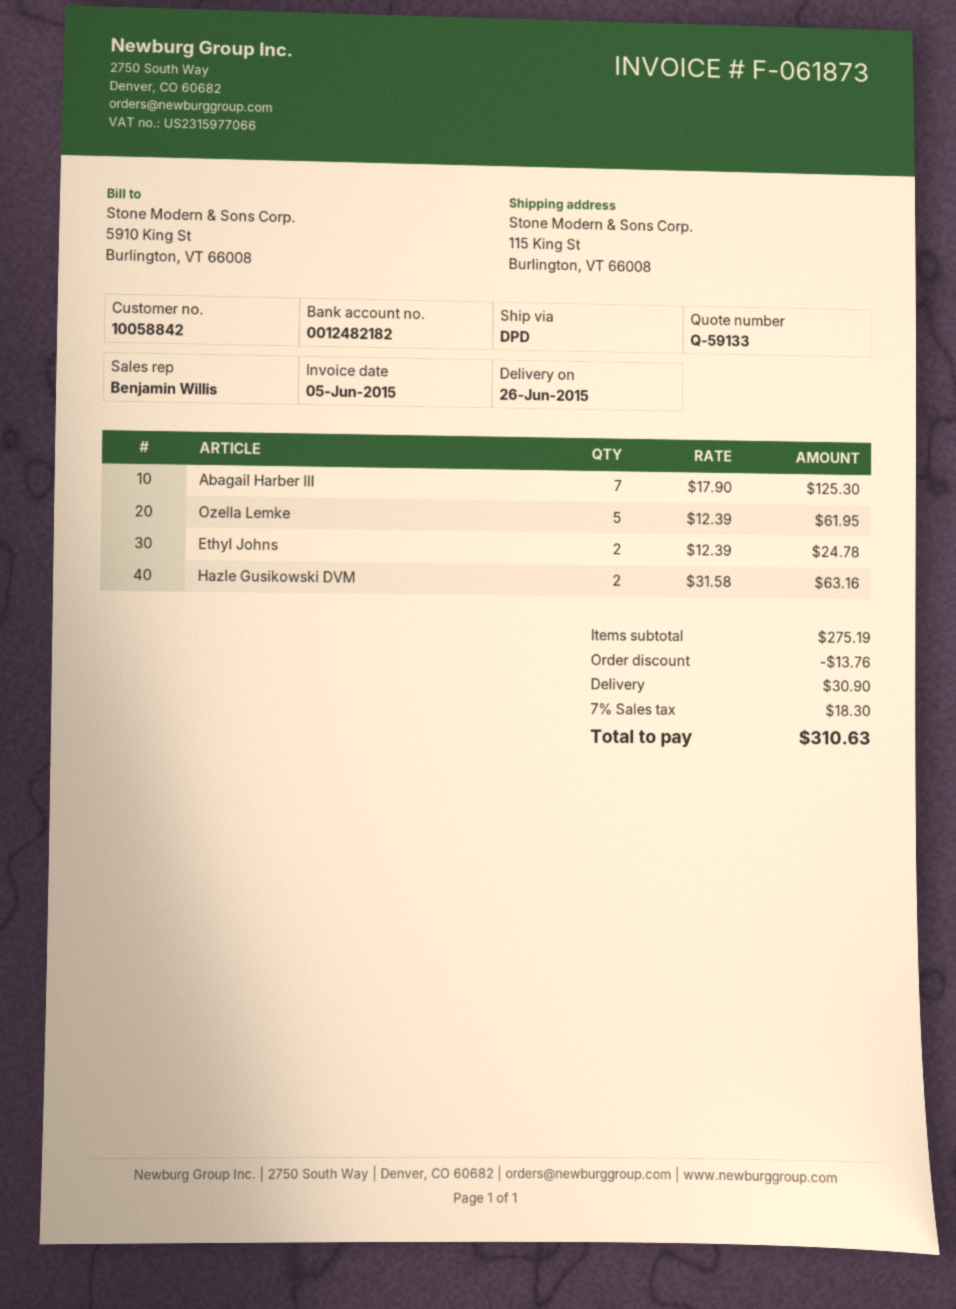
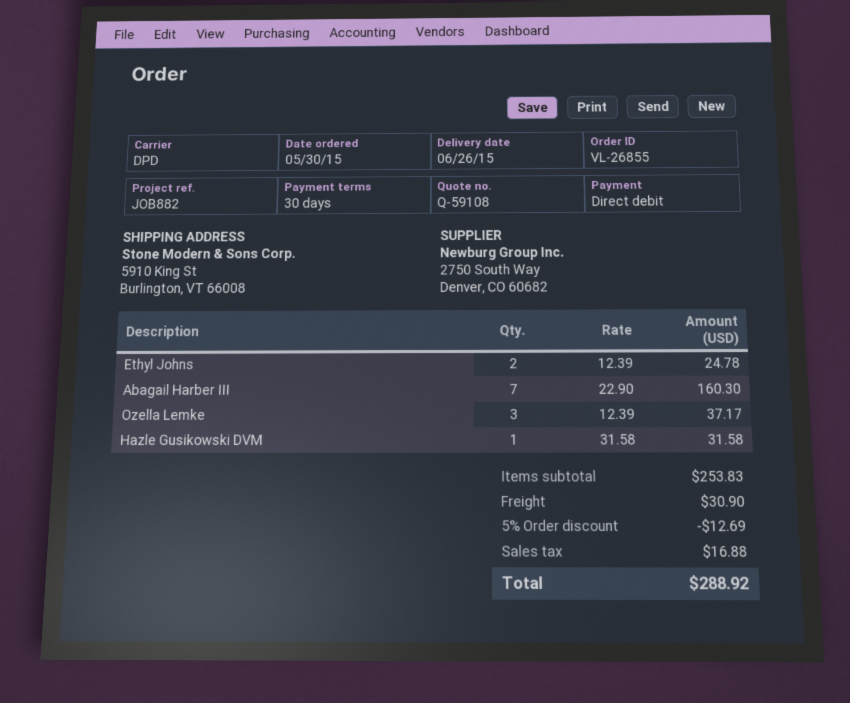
quote number: Q-59133 -> Q-59108
ship to: 115 King St, Burlington, VT 66008 -> 5910 King St, Burlington, VT 66008
Abagail Harber III: 7 x 17.90 = 125.30 -> 7 x 22.90 = 160.30
Ozella Lemke: 5 x 12.39 = 61.95 -> 3 x 12.39 = 37.17
Hazle Gusikowski DVM: 2 x 31.58 = 63.16 -> 1 x 31.58 = 31.58
subtotal: 275.19 -> 253.83
discount: 13.76 -> 12.69
tax: 18.30 -> 16.88
total: 310.63 -> 288.92

